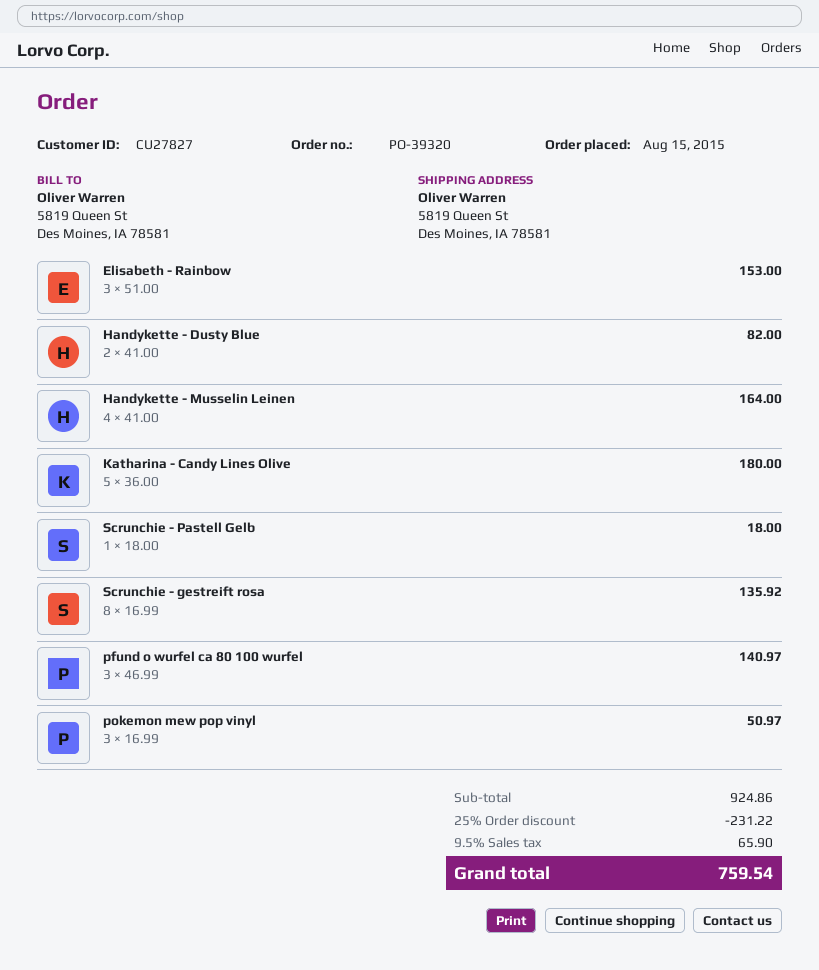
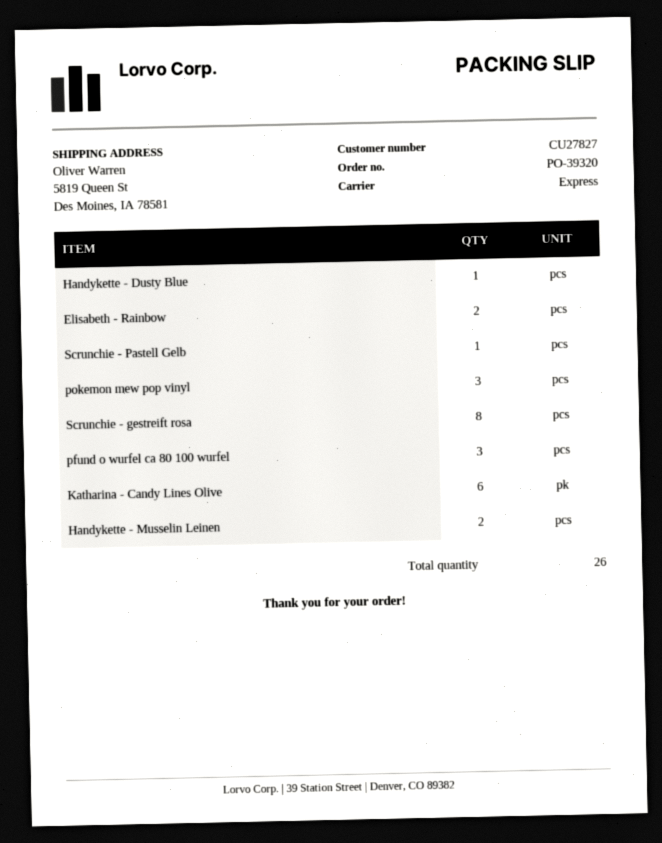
Elisabeth - Rainbow: 3 -> 2
Handykette - Dusty Blue: 2 -> 1
Handykette - Musselin Leinen: 4 -> 2
Katharina - Candy Lines Olive: 5 -> 6

